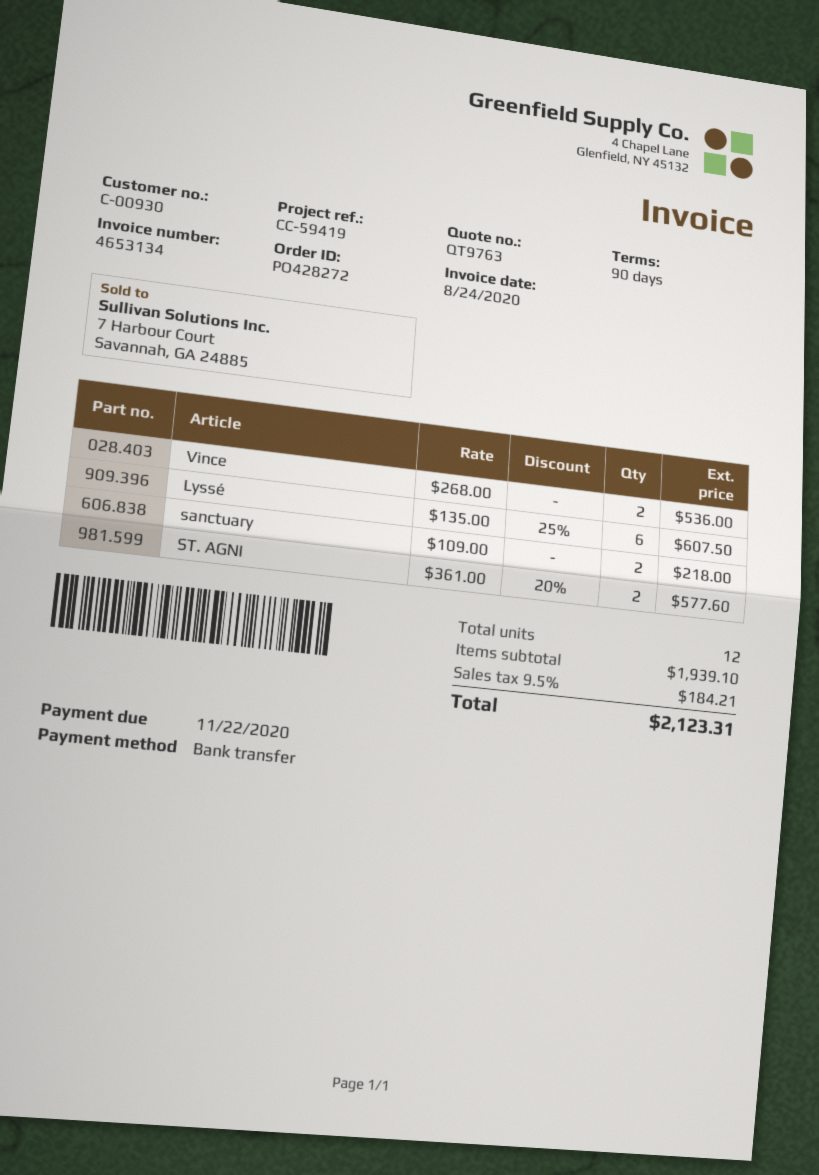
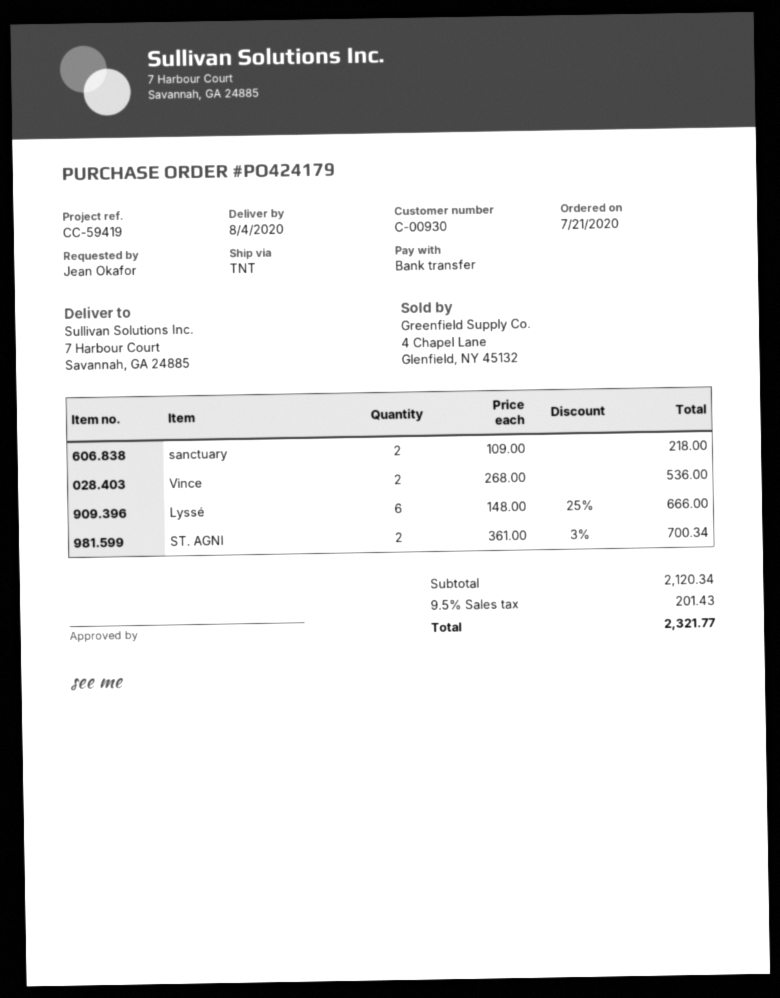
order number: PO428272 -> PO424179
Lyssé: 6 x 135.00 - 25% = 607.50 -> 6 x 148.00 - 25% = 666.00
ST. AGNI: 2 x 361.00 - 20% = 577.60 -> 2 x 361.00 - 3% = 700.34
subtotal: 1939.10 -> 2120.34
tax: 9.5% = 184.21 -> 9.5% = 201.43
total: 2123.31 -> 2321.77

